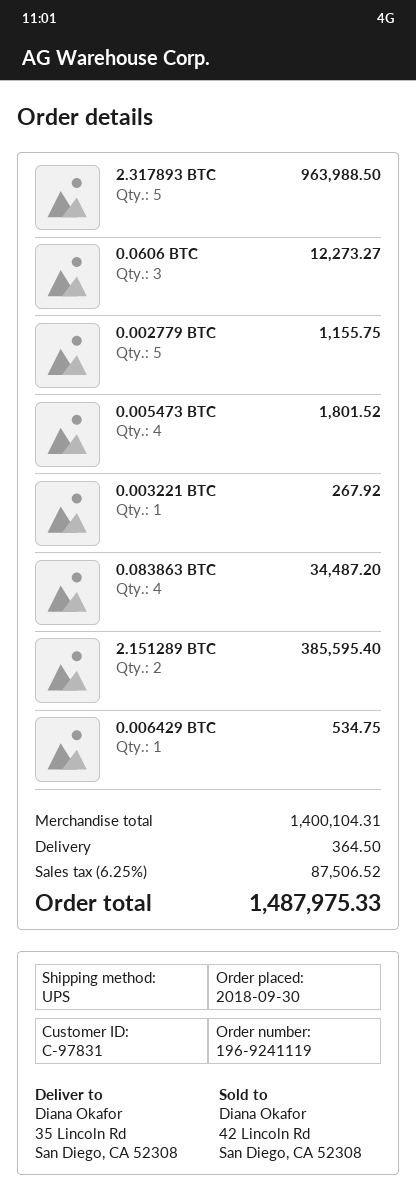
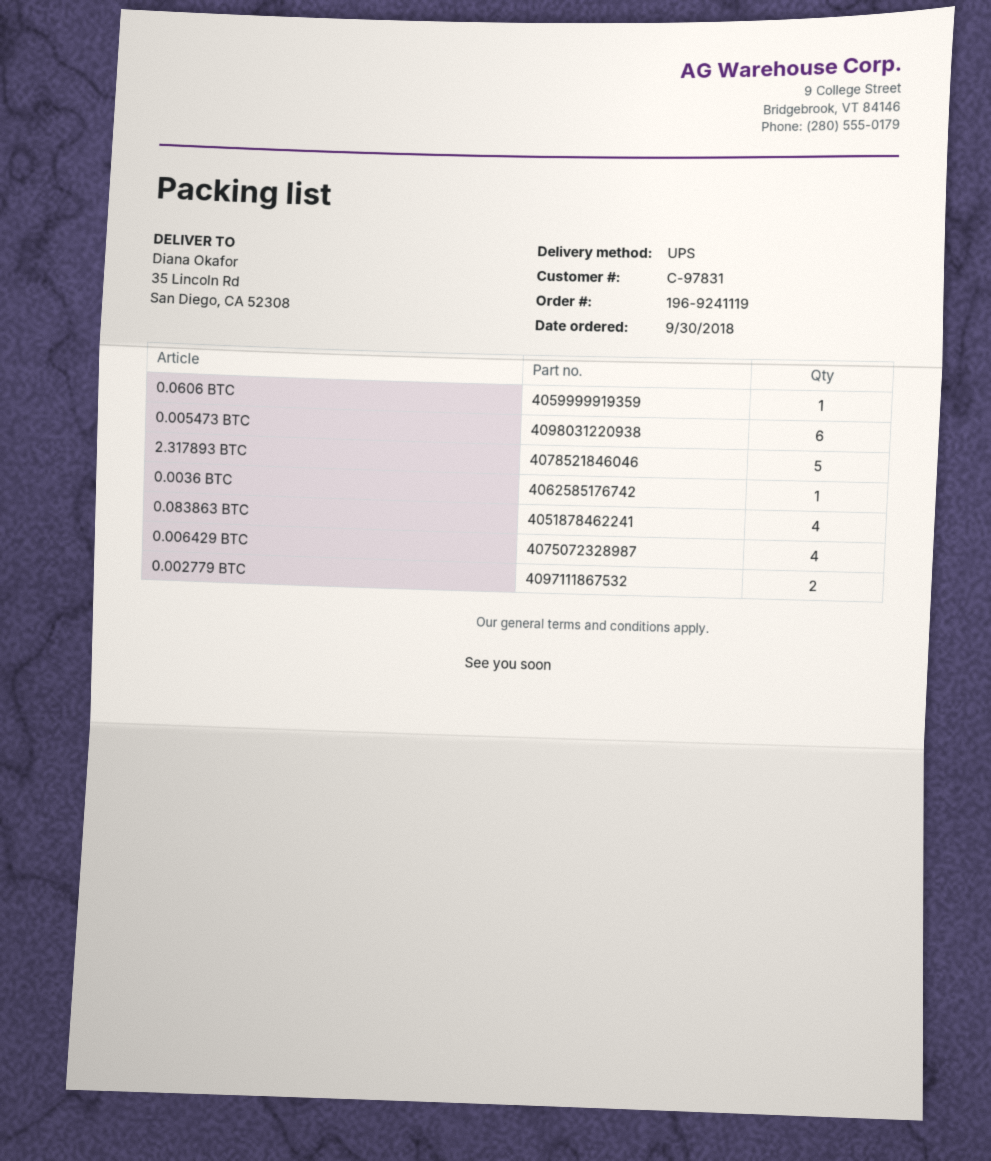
0.0606 BTC: 3 -> 1
0.002779 BTC: 5 -> 2
0.005473 BTC: 4 -> 6
0.003221 BTC: 1 -> none
2.151289 BTC: 2 -> none
0.006429 BTC: 1 -> 4
0.0036 BTC: none -> 1

